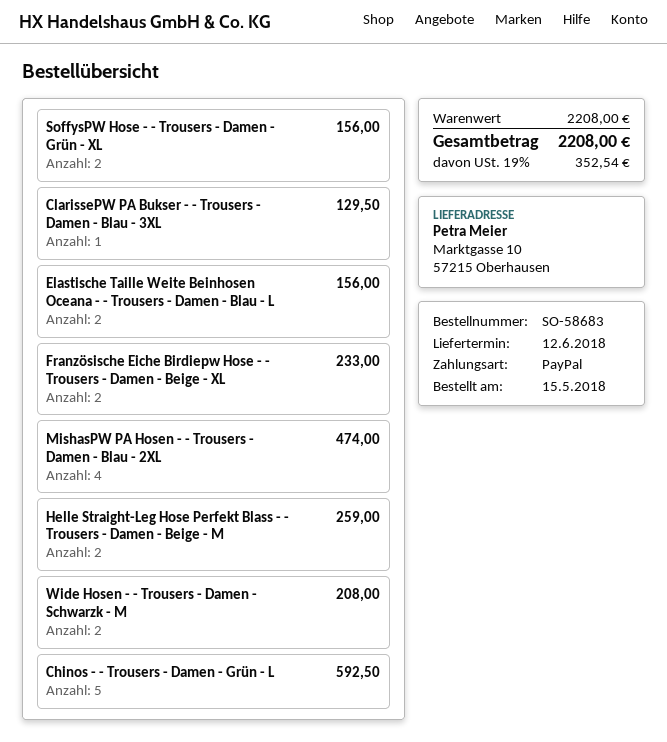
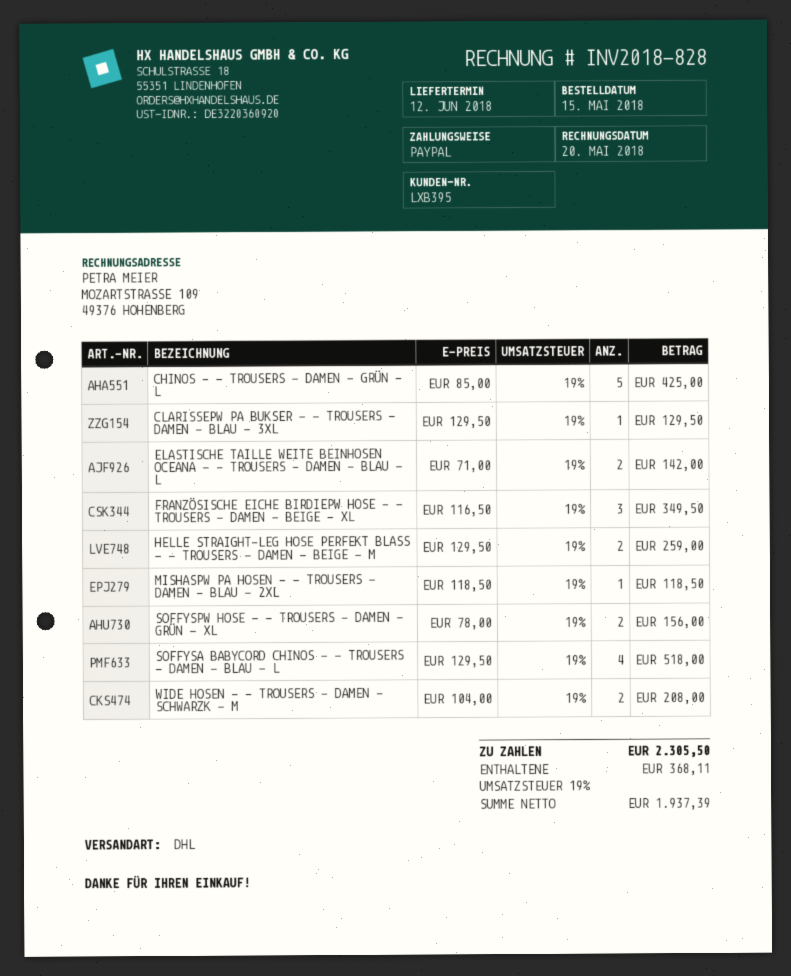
Elastische Taille Weite Beinhosen Oceana - - Trousers - Damen - Blau - L: 2 for 156.00 -> 2 for 142.00
Französische Eiche Birdiepw Hose - - Trousers - Damen - Beige - XL: 2 for 233.00 -> 3 for 349.50
MishasPW PA Hosen - - Trousers - Damen - Blau - 2XL: 4 for 474.00 -> 1 for 118.50
Chinos - - Trousers - Damen - Grün - L: 5 for 592.50 -> 5 for 425.00
SOFFYSA BABYCORD CHINOS - - TROUSERS - DAMEN - BLAU - L: none -> 4 for 518.00
tax: 19% = 352.54 -> 19% = 368.11
total: 2208.00 -> 2305.50

